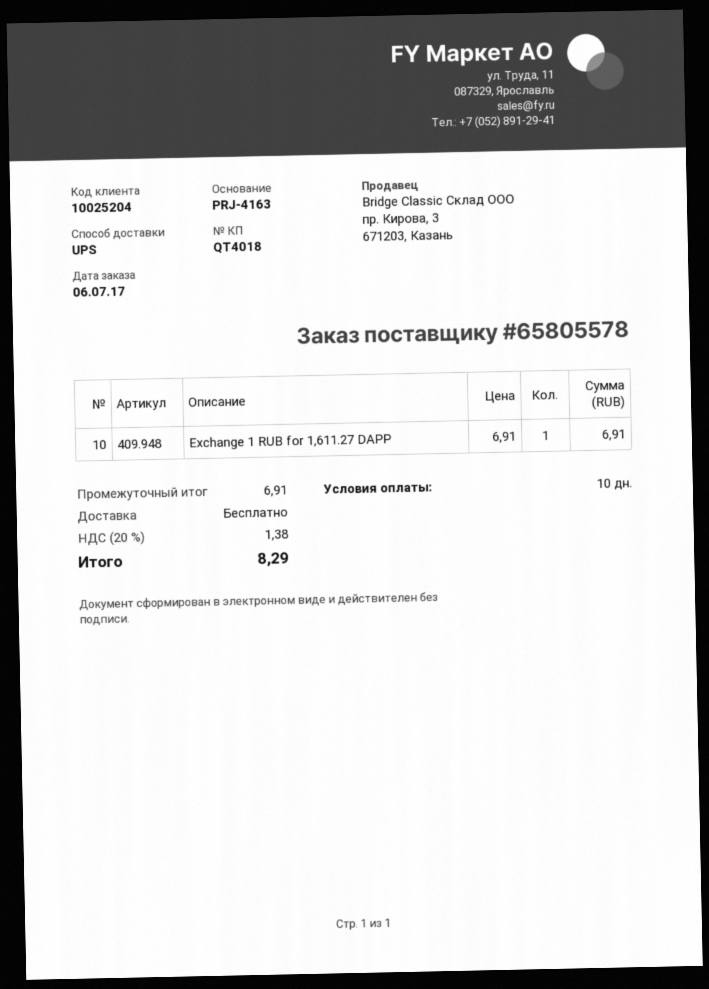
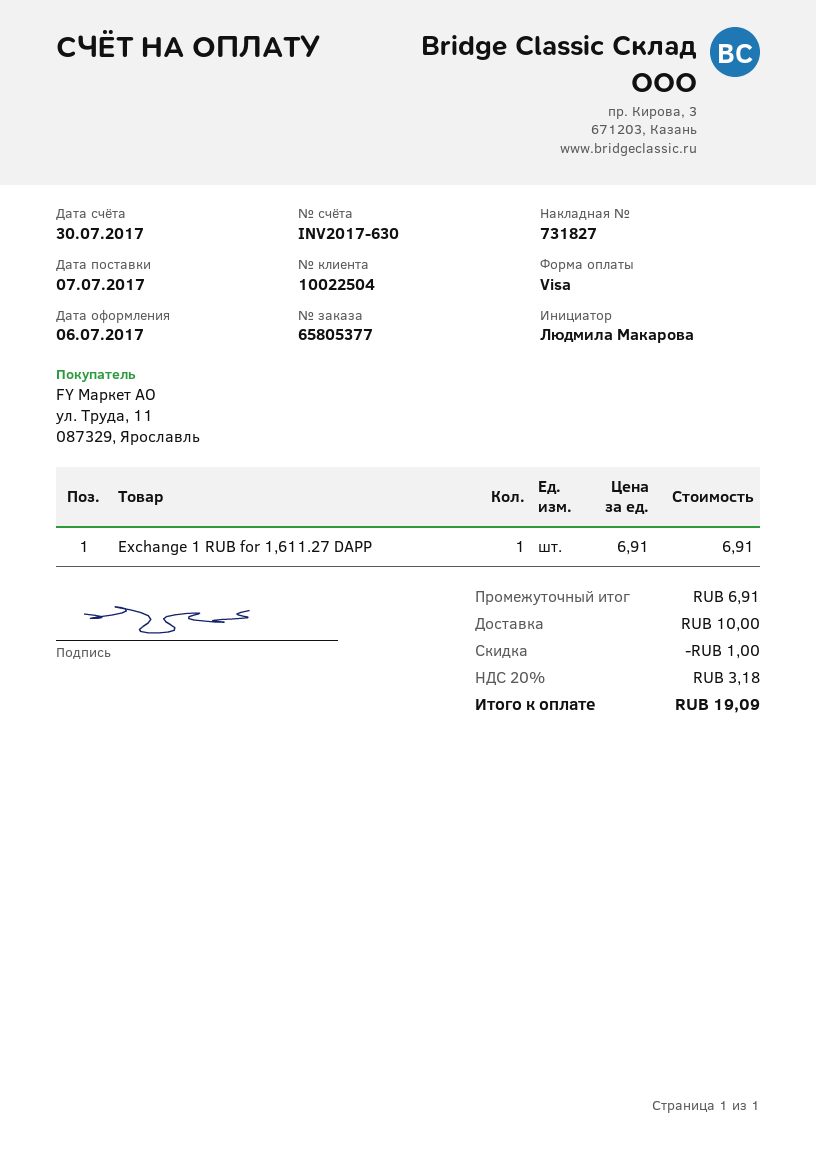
order number: 65805578 -> 65805377
customer number: 10025204 -> 10022504
discount: none -> 1.00
shipping: 0.00 -> 10.00
tax: 20% = 1.38 -> 20% = 3.18
total: 8.29 -> 19.09

